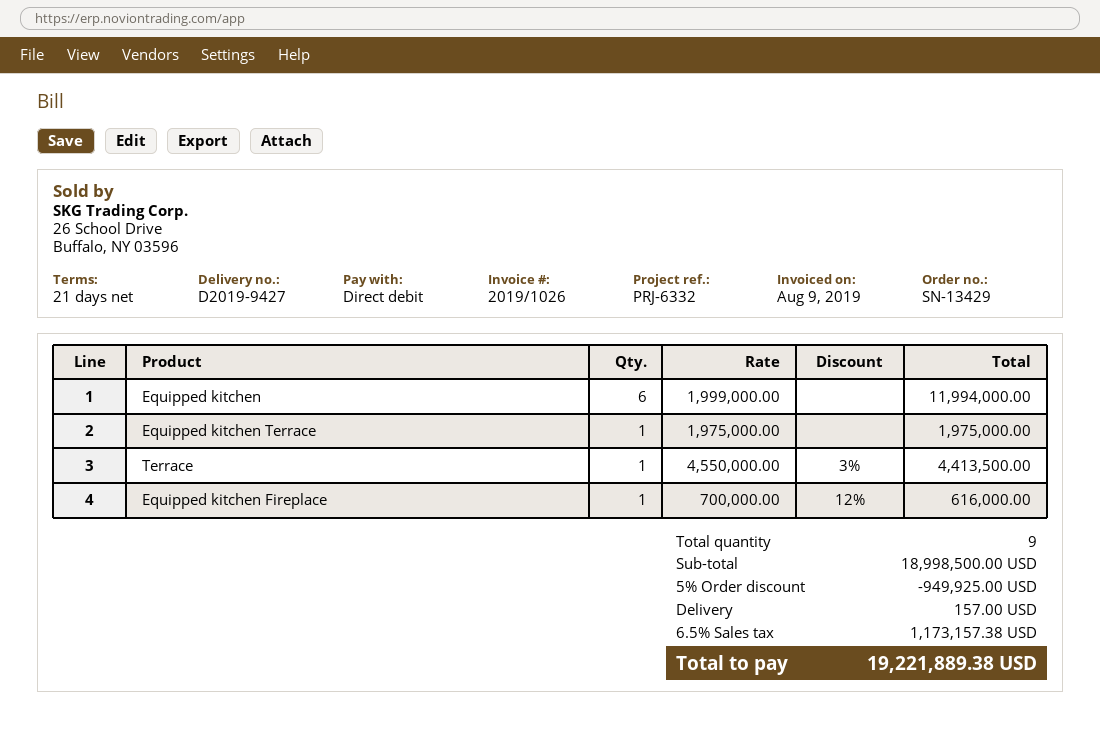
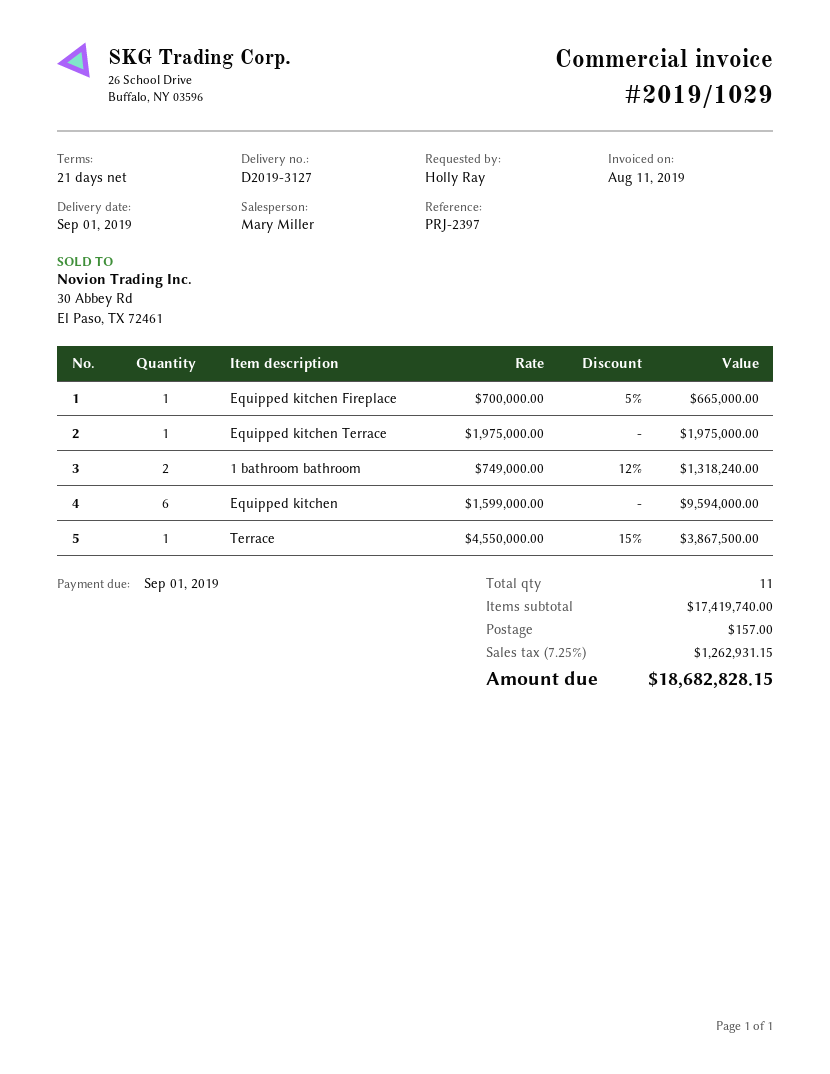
delivery note number: D2019-9427 -> D2019-3127
invoice number: 2019/1026 -> 2019/1029
invoice date: 2019-08-09 -> 2019-08-11
reference: PRJ-6332 -> PRJ-2397
Equipped kitchen: 6 x 1999000.00 = 11994000.00 -> 6 x 1599000.00 = 9594000.00
Terrace: 1 x 4550000.00 - 3% = 4413500.00 -> 1 x 4550000.00 - 15% = 3867500.00
Equipped kitchen Fireplace: 1 x 700000.00 - 12% = 616000.00 -> 1 x 700000.00 - 5% = 665000.00
1 bathroom bathroom: none -> 2 x 749000.00 - 12% = 1318240.00
total quantity: 9 -> 11
subtotal: 18998500.00 -> 17419740.00
discount: 5% = 949925.00 -> none
tax: 6.5% = 1173157.38 -> 7.25% = 1262931.15
total: 19221889.38 -> 18682828.15

